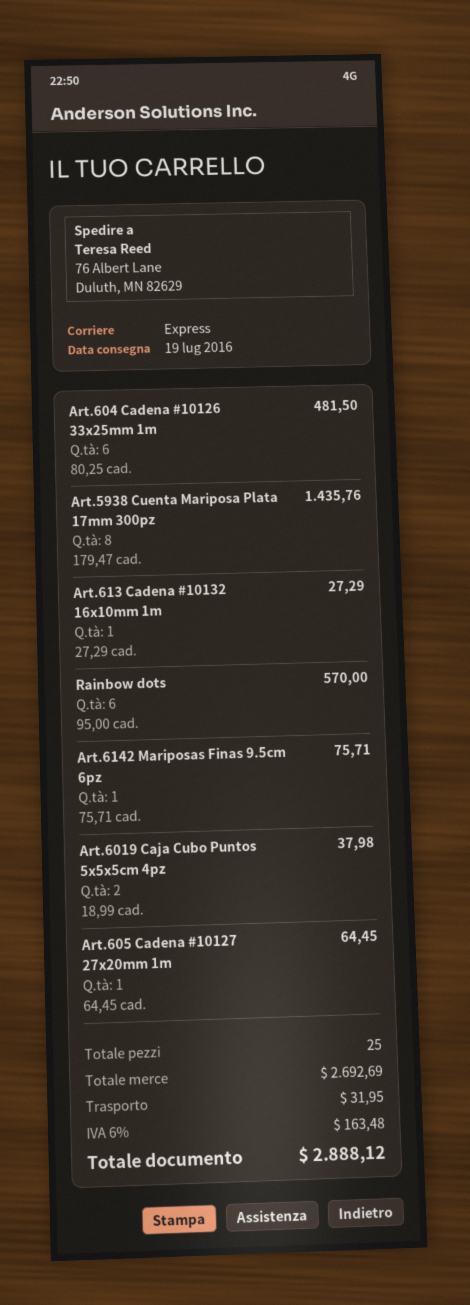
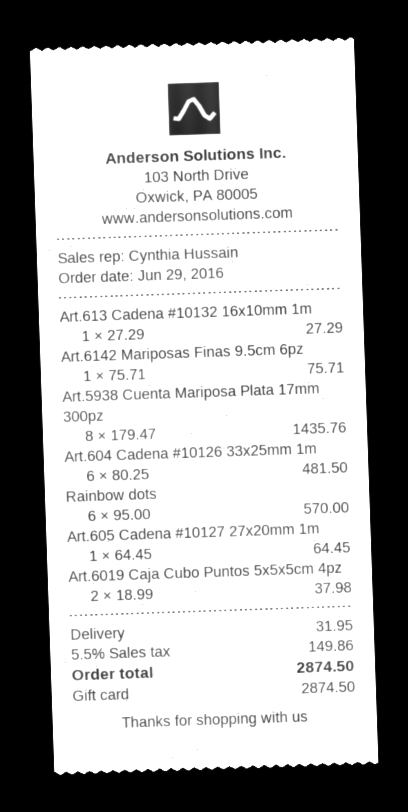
tax: 6% = 163.48 -> 5.5% = 149.86
total: 2888.12 -> 2874.50

